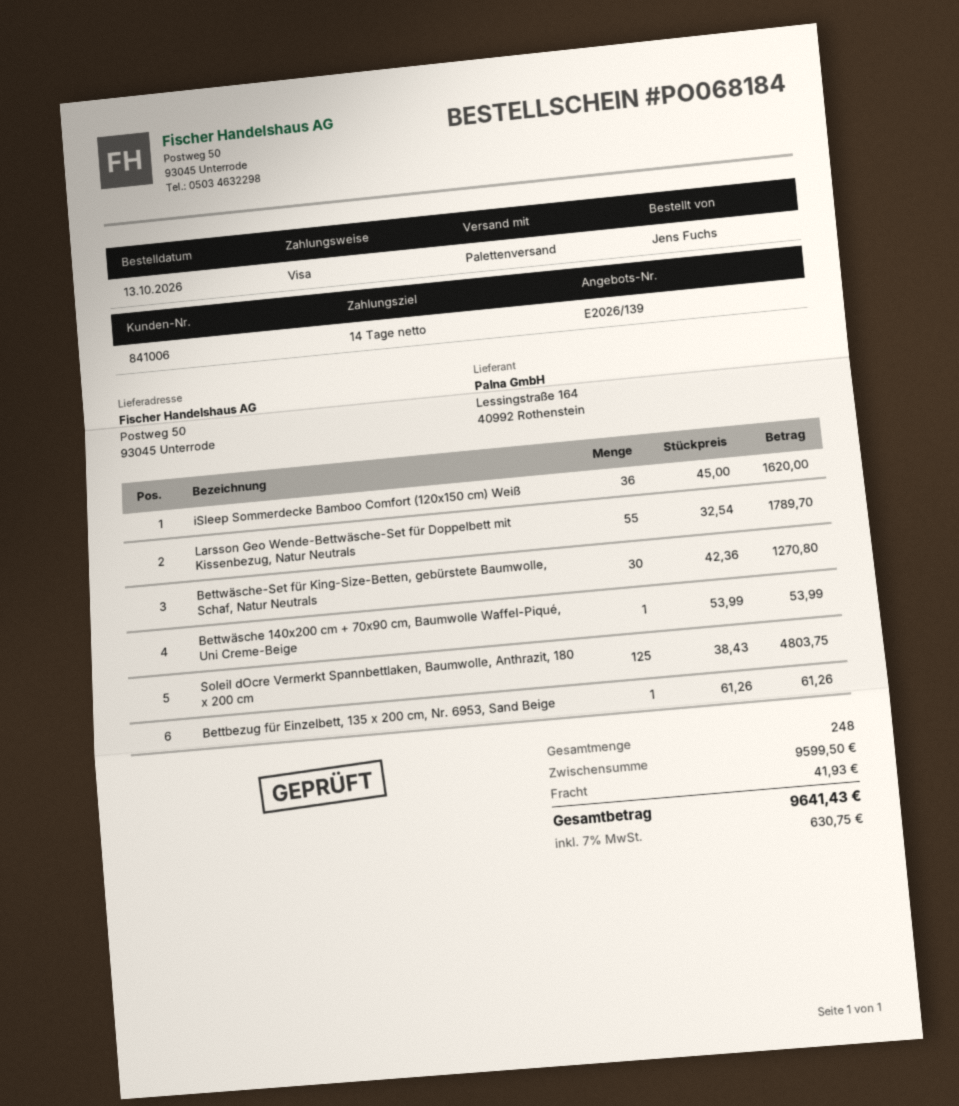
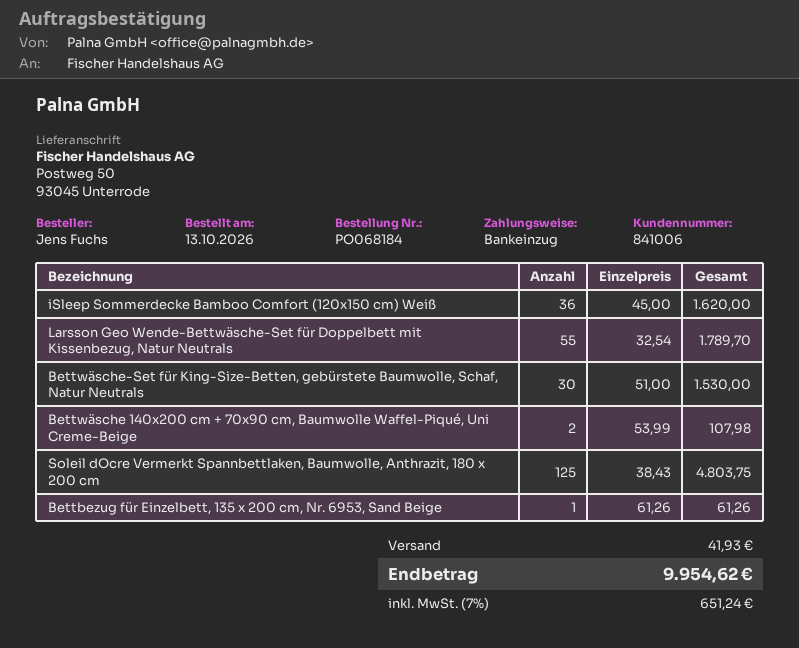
payment method: Visa -> direct debit
Bettwäsche-Set für King-Size-Betten, gebürstete Baumwolle, Schaf, Natur Neutrals: 30 x 42.36 = 1270.80 -> 30 x 51.00 = 1530.00
Bettwäsche 140x200 cm + 70x90 cm, Baumwolle Waffel-Piqué, Uni Creme-Beige: 1 x 53.99 = 53.99 -> 2 x 53.99 = 107.98
tax: 7% = 630.75 -> 7% = 651.24
total: 9641.43 -> 9954.62

